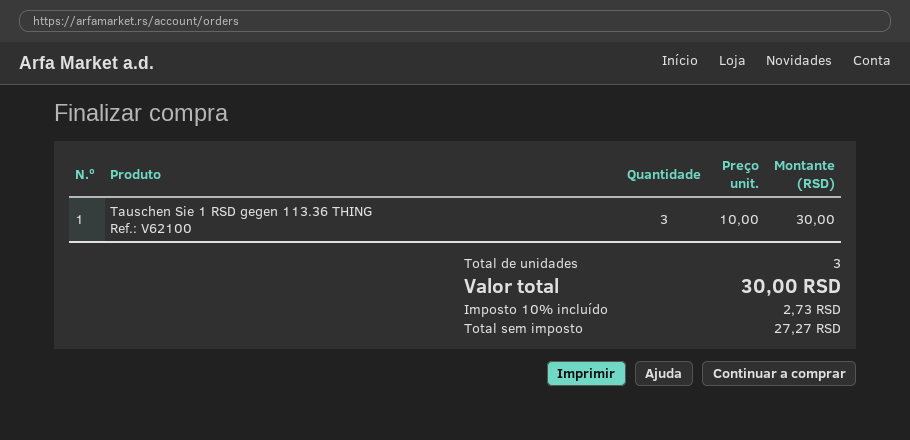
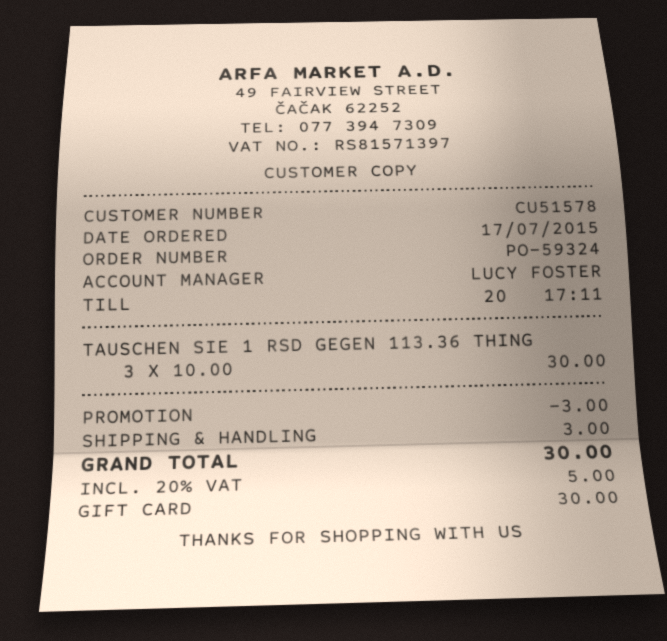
discount: none -> 3.00
shipping: none -> 3.00
tax: 10% = 2.73 -> 20% = 5.00

